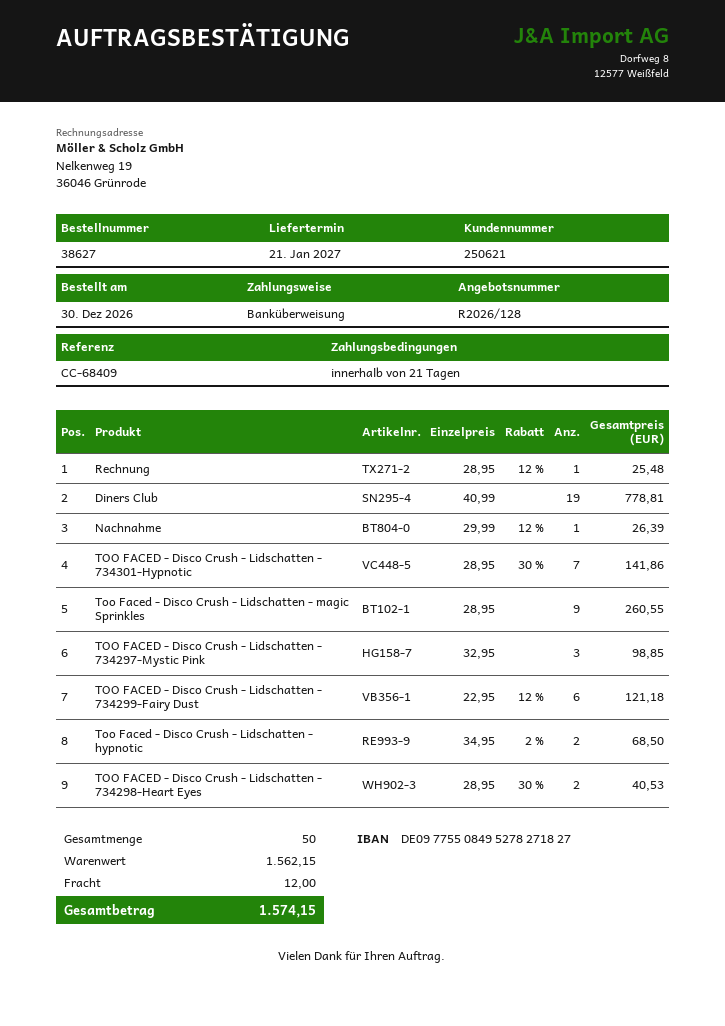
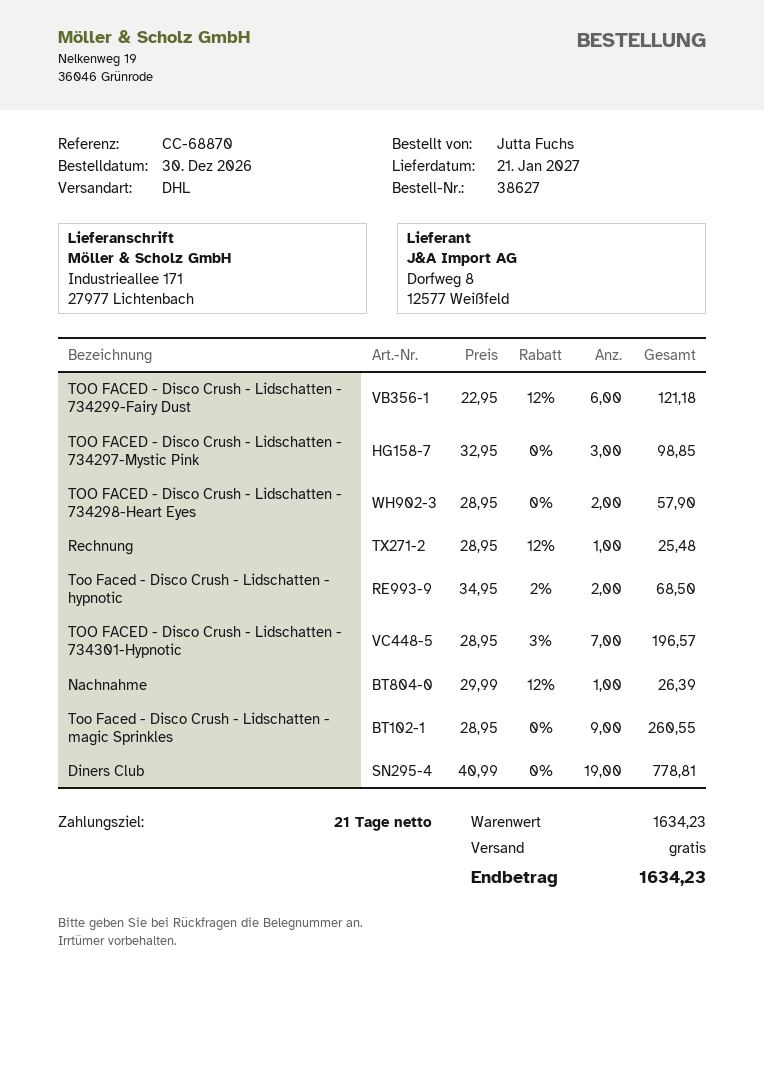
reference: CC-68409 -> CC-68870
TOO FACED - Disco Crush - Lidschatten - 734301-Hypnotic: 7 x 28.95 - 30% = 141.86 -> 7 x 28.95 - 3% = 196.57
TOO FACED - Disco Crush - Lidschatten - 734298-Heart Eyes: 2 x 28.95 - 30% = 40.53 -> 2 x 28.95 = 57.90
subtotal: 1562.15 -> 1634.23
shipping: 12.00 -> 0.00
total: 1574.15 -> 1634.23

